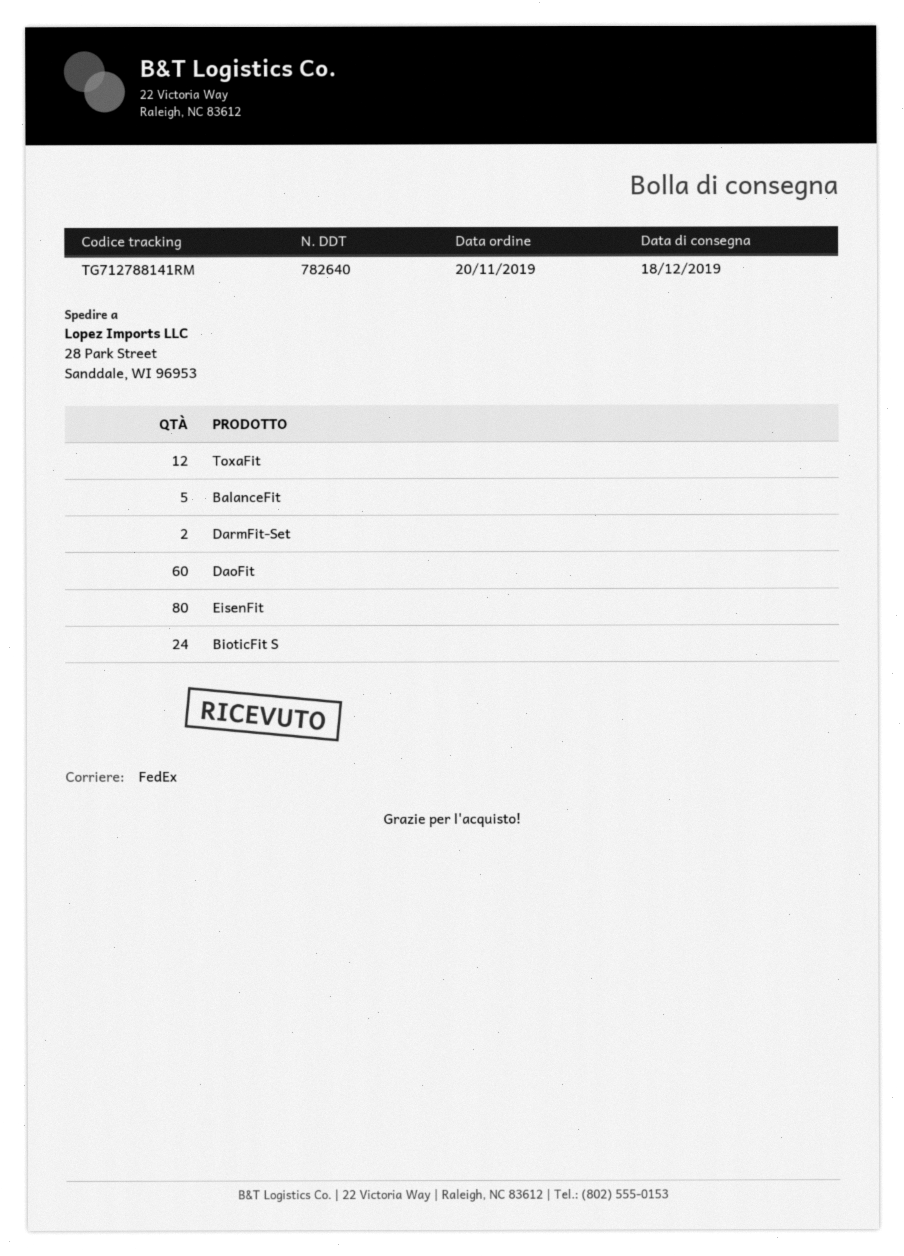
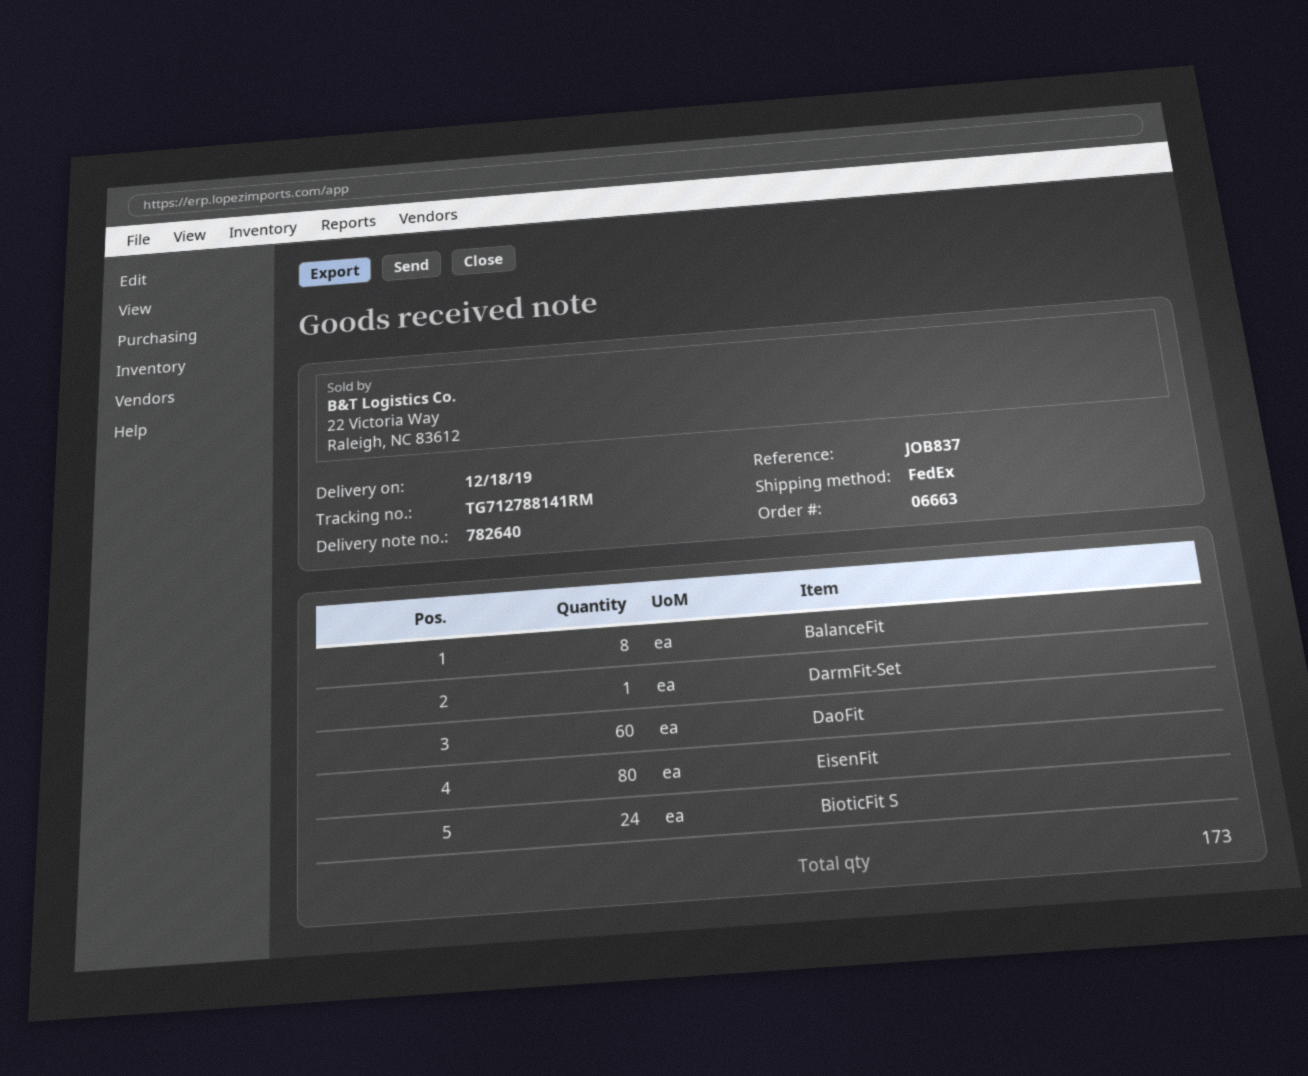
ToxaFit: 12 -> none
BalanceFit: 5 -> 8
DarmFit-Set: 2 -> 1

